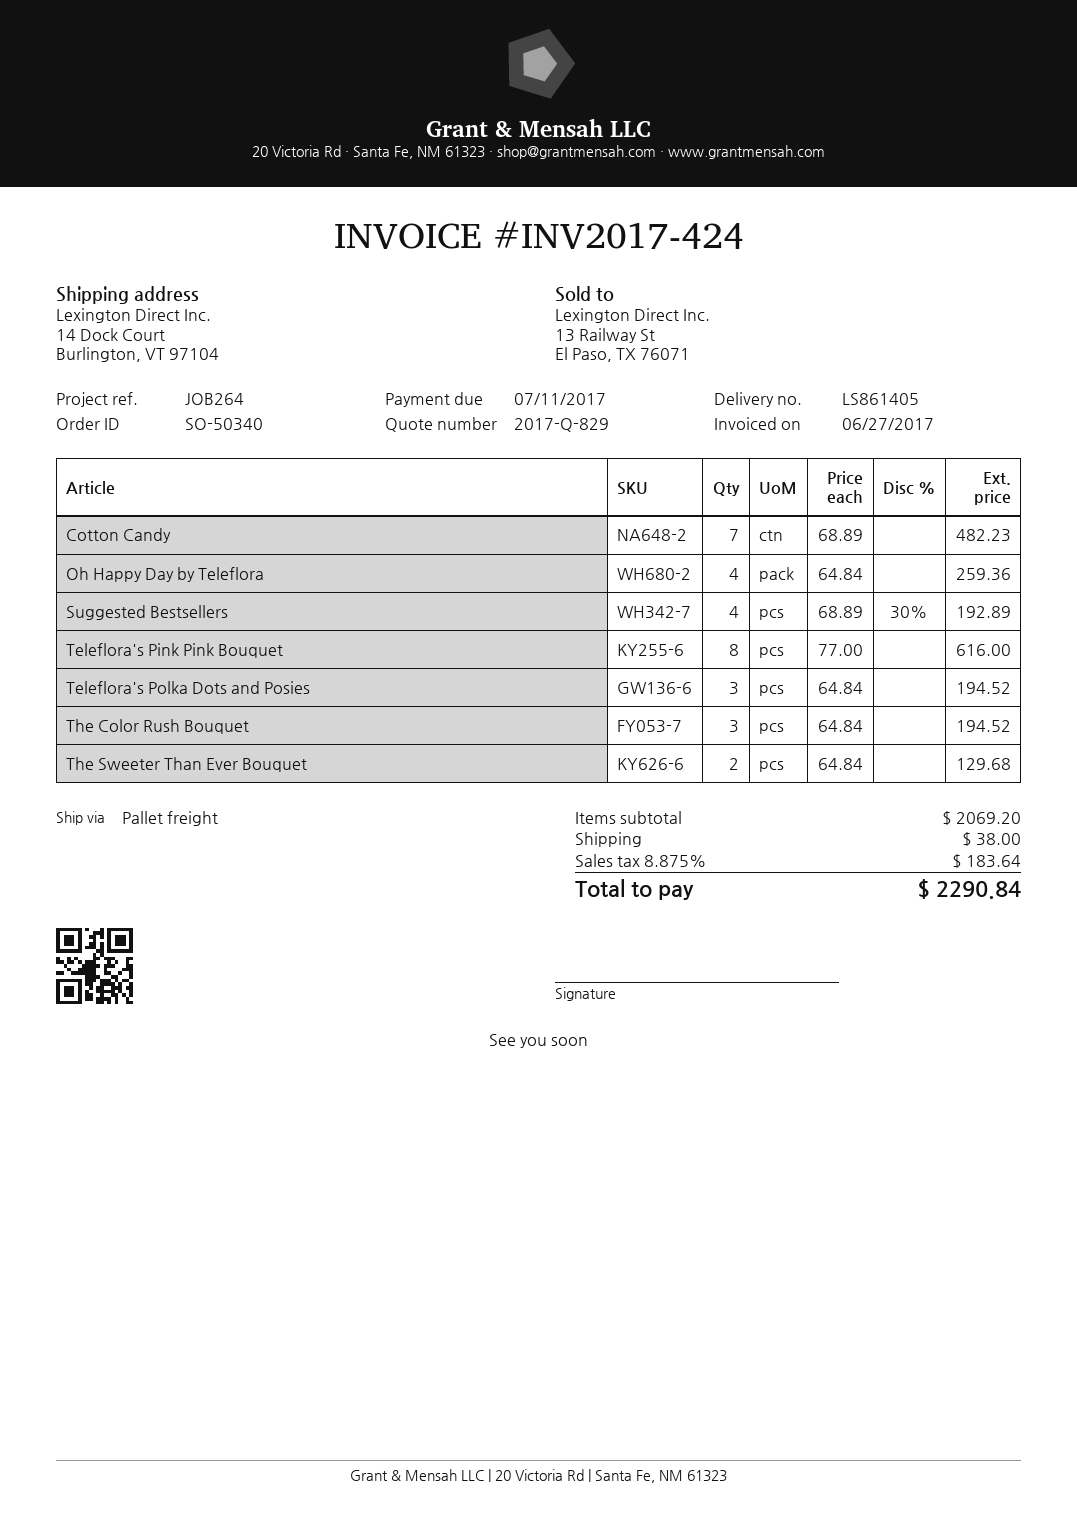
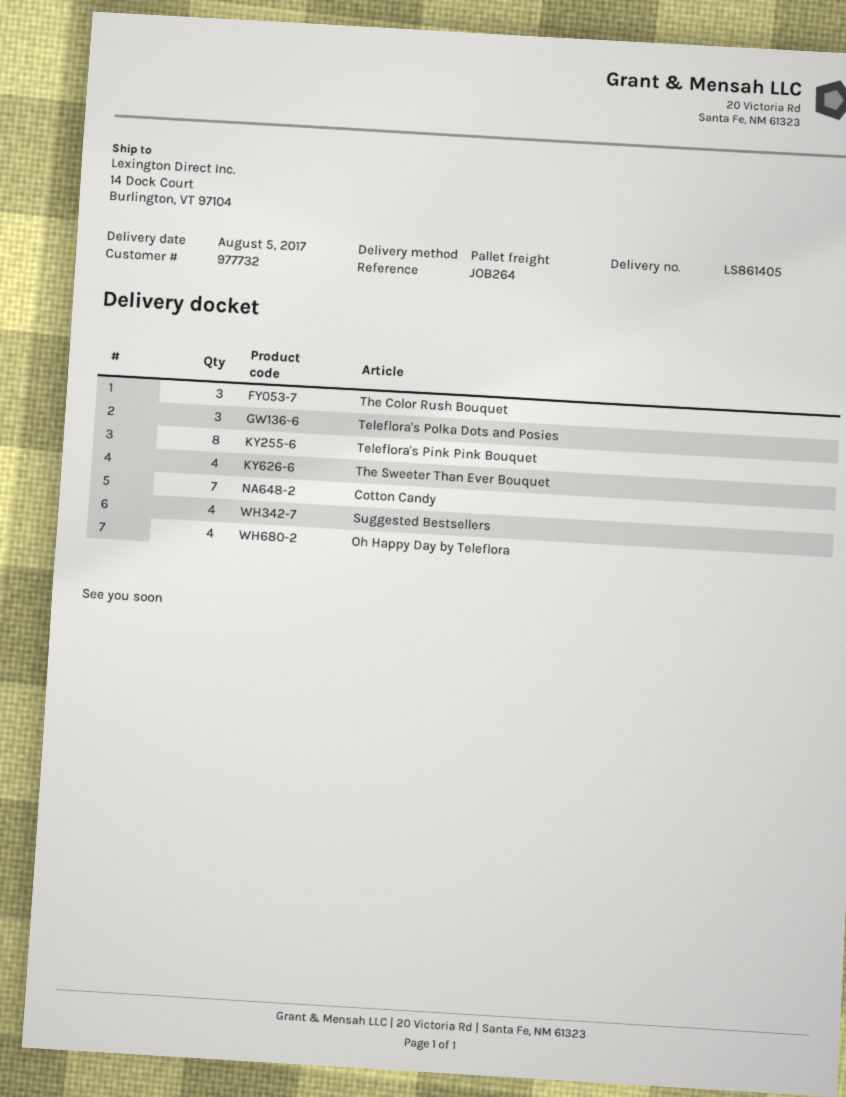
The Sweeter Than Ever Bouquet: 2 -> 4

